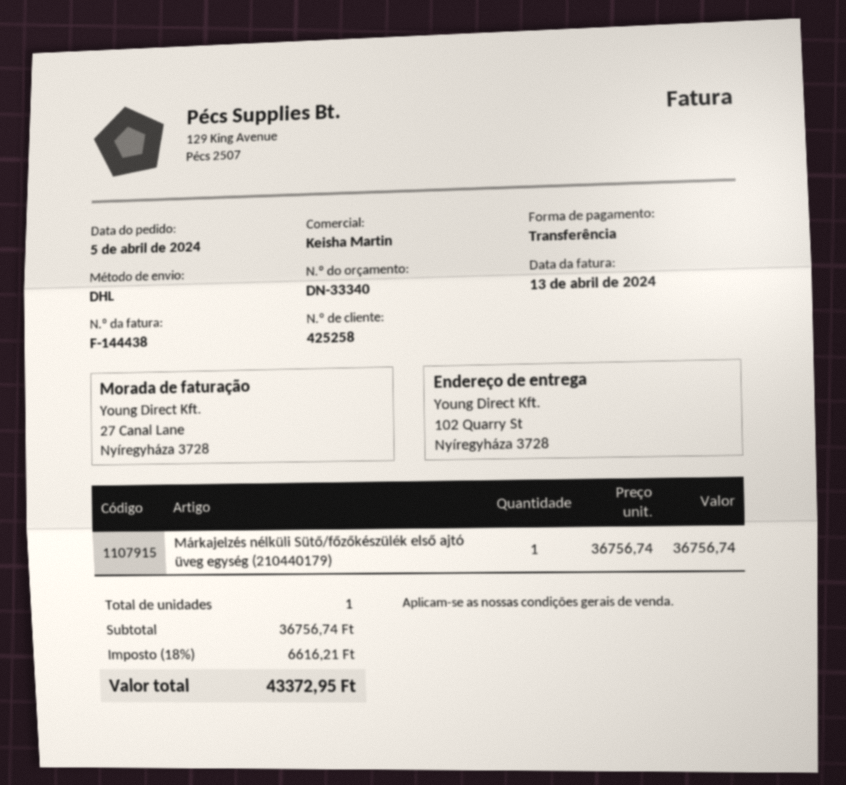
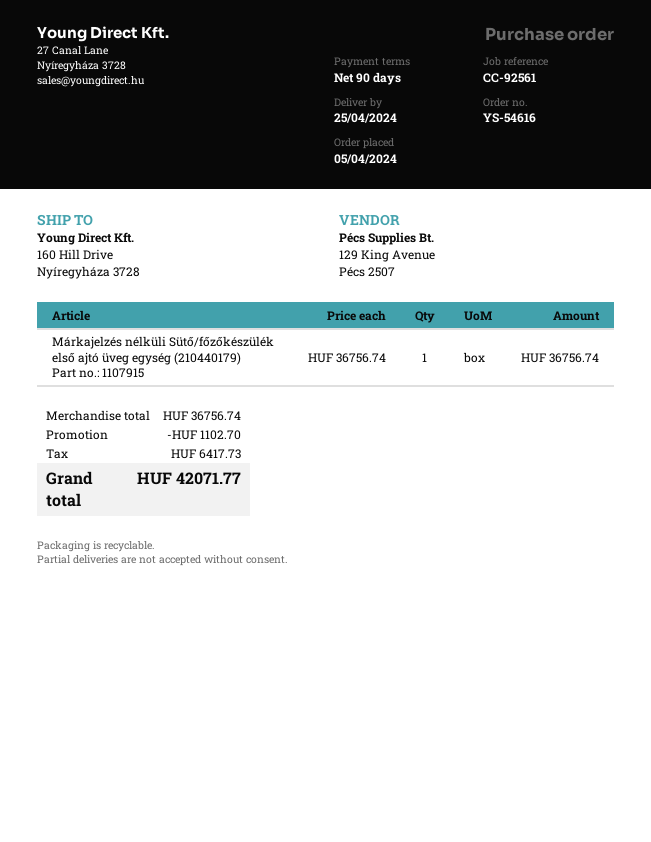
ship to: 102 Quarry St, Nyíregyháza 3728 -> 160 Hill Drive, Nyíregyháza 3728
discount: none -> 1102.70
tax: 6616.21 -> 6417.73
total: 43372.95 -> 42071.77

